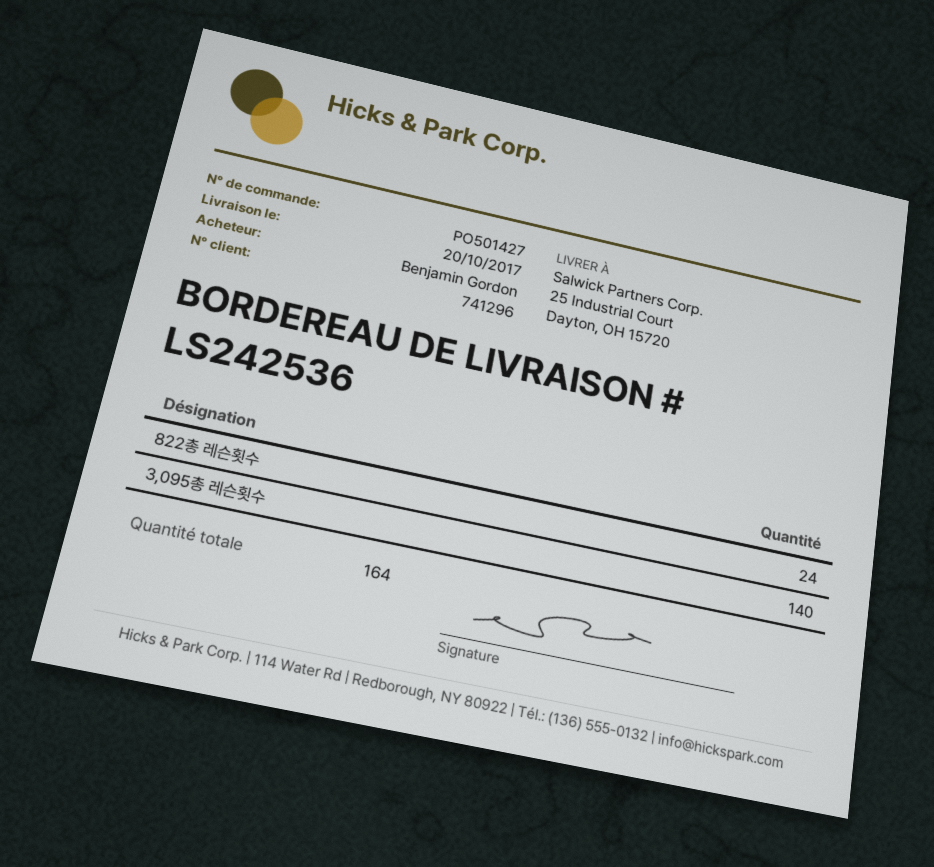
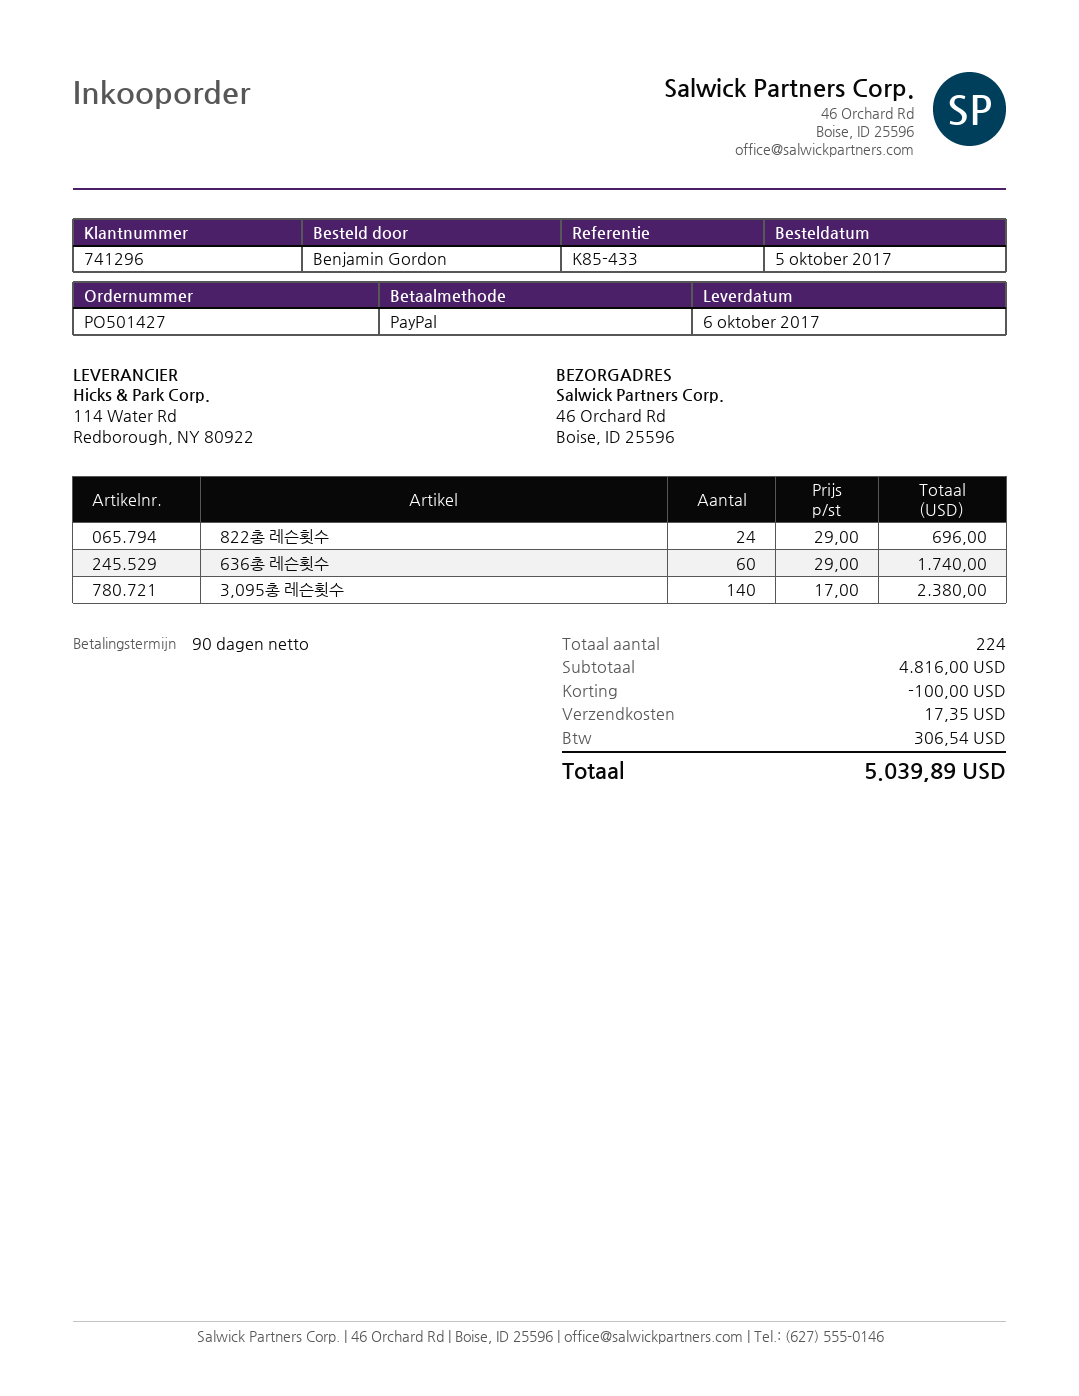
delivery date: 2017-10-20 -> 2017-10-06
ship to: 25 Industrial Court, Dayton, OH 15720 -> 46 Orchard Rd, Boise, ID 25596
636총 레슨횟수: none -> 60
total quantity: 164 -> 224

